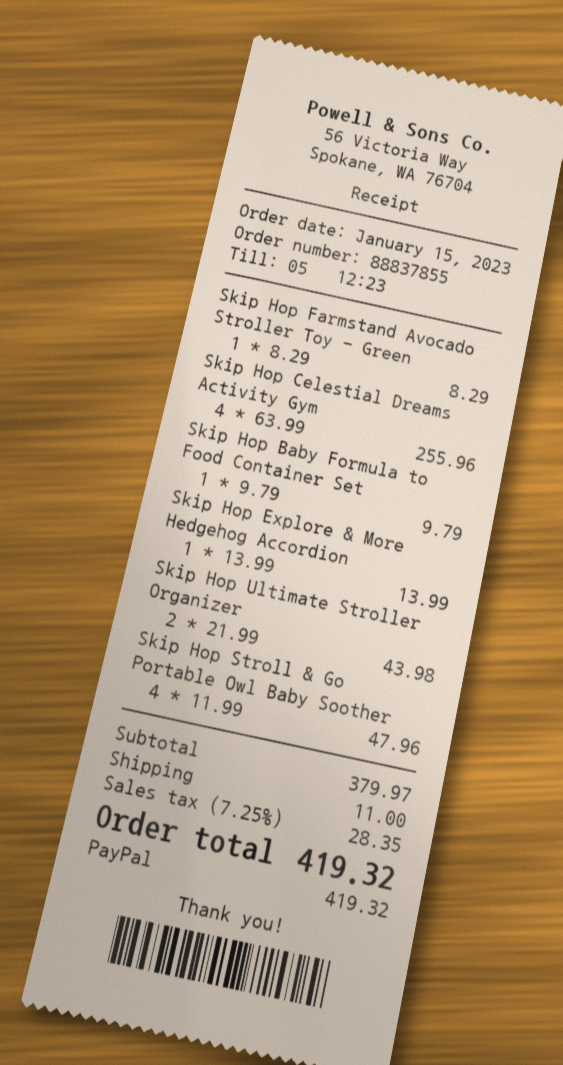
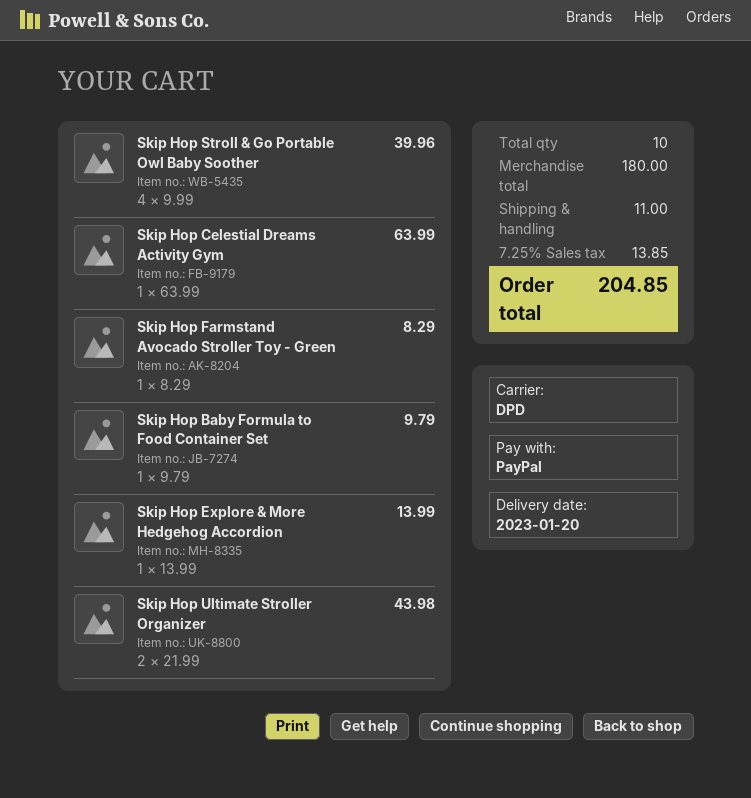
Skip Hop Celestial Dreams Activity Gym: 4 x 63.99 = 255.96 -> 1 x 63.99 = 63.99
Skip Hop Stroll & Go Portable Owl Baby Soother: 4 x 11.99 = 47.96 -> 4 x 9.99 = 39.96
subtotal: 379.97 -> 180.00
tax: 7.25% = 28.35 -> 7.25% = 13.85
total: 419.32 -> 204.85

